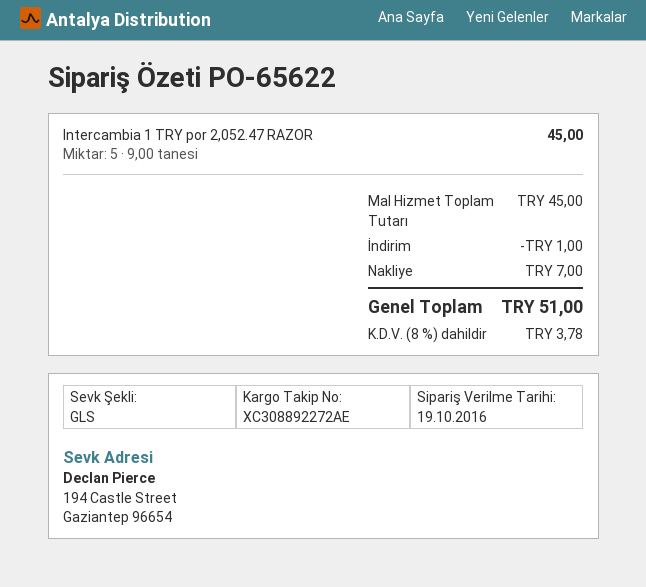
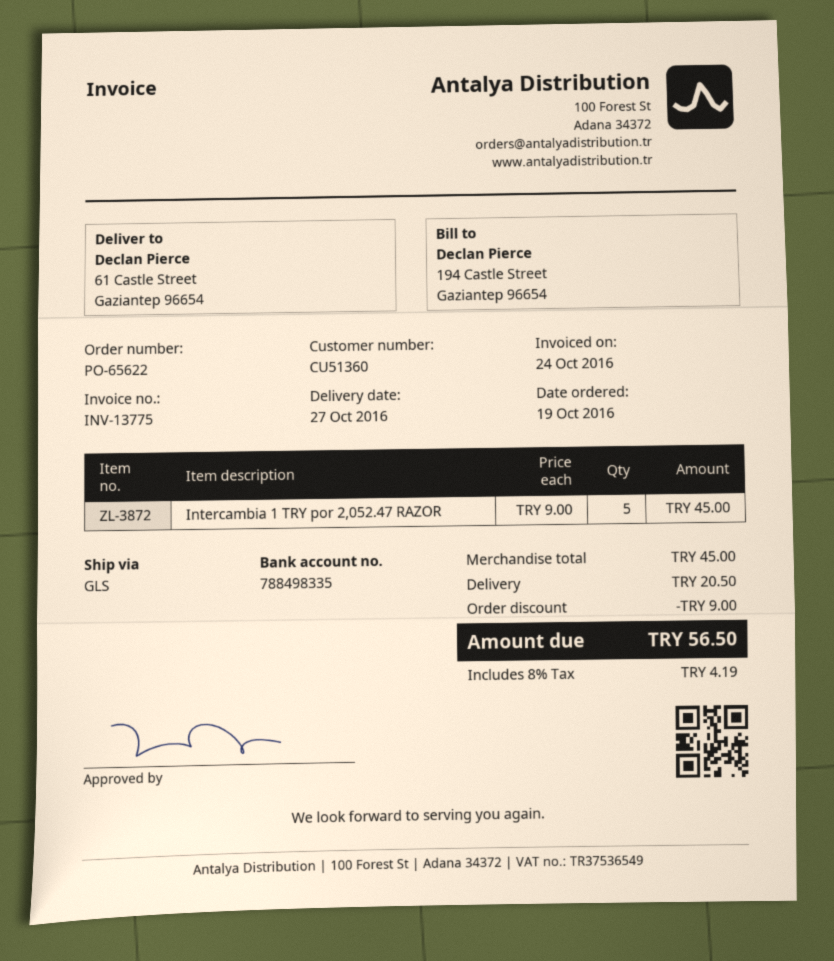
ship to: 194 Castle Street, Gaziantep 96654 -> 61 Castle Street, Gaziantep 96654
discount: 1.00 -> 9.00
shipping: 7.00 -> 20.50
tax: 8% = 3.78 -> 8% = 4.19
total: 51.00 -> 56.50

